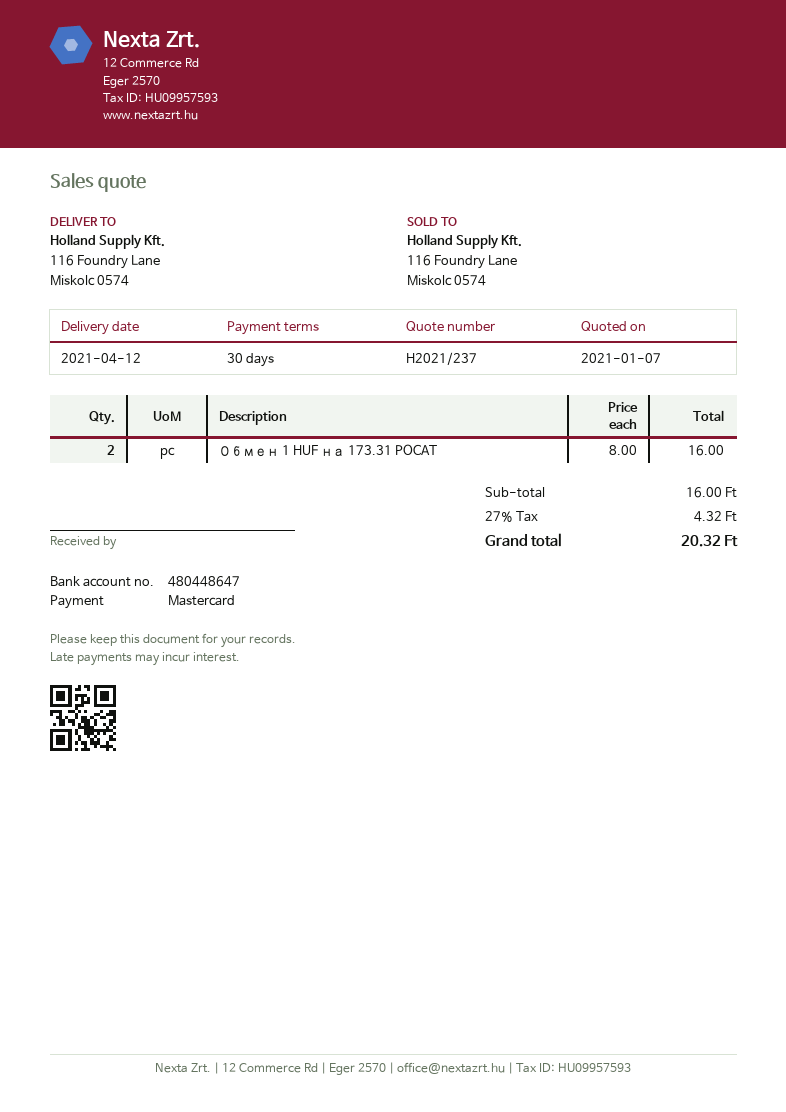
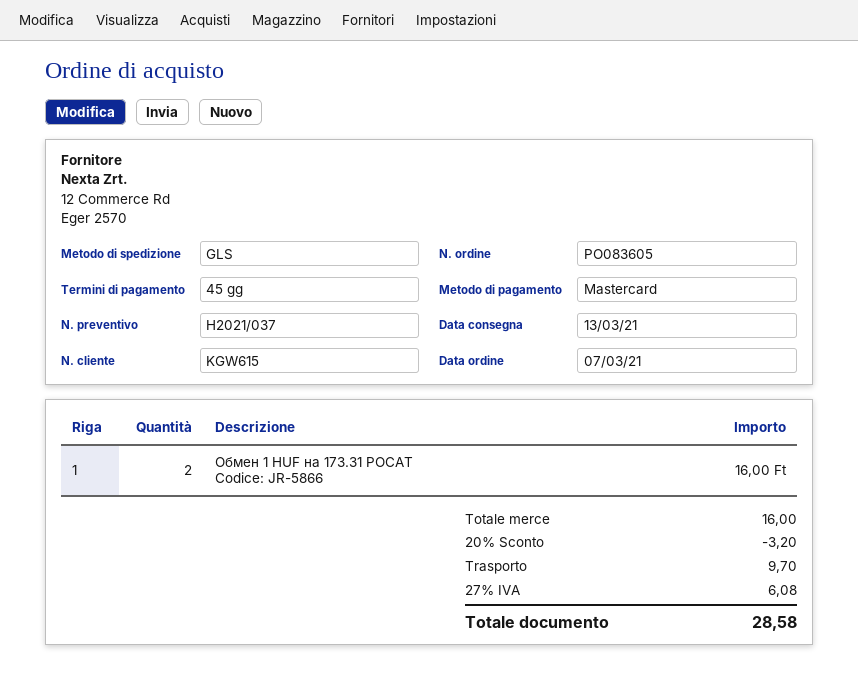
quote number: H2021/237 -> H2021/037
delivery date: 2021-04-12 -> 2021-03-13
payment terms: 30 days -> 45 days
discount: none -> 20% = 3.20
shipping: none -> 9.70
tax: 27% = 4.32 -> 27% = 6.08
total: 20.32 -> 28.58

